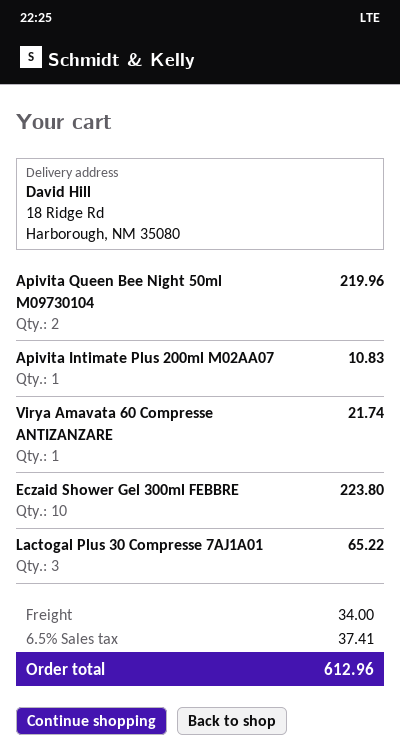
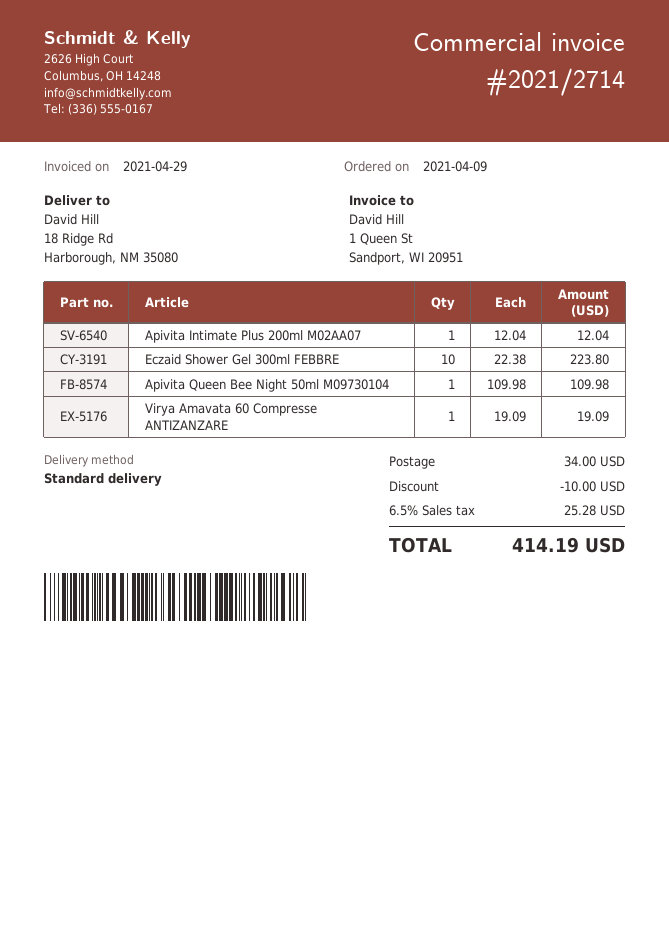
Apivita Queen Bee Night 50ml M09730104: 2 for 219.96 -> 1 for 109.98
Apivita Intimate Plus 200ml M02AA07: 1 for 10.83 -> 1 for 12.04
Virya Amavata 60 Compresse ANTIZANZARE: 1 for 21.74 -> 1 for 19.09
Lactogal Plus 30 Compresse 7AJ1A01: 3 for 65.22 -> none
discount: none -> 10.00
tax: 6.5% = 37.41 -> 6.5% = 25.28
total: 612.96 -> 414.19

